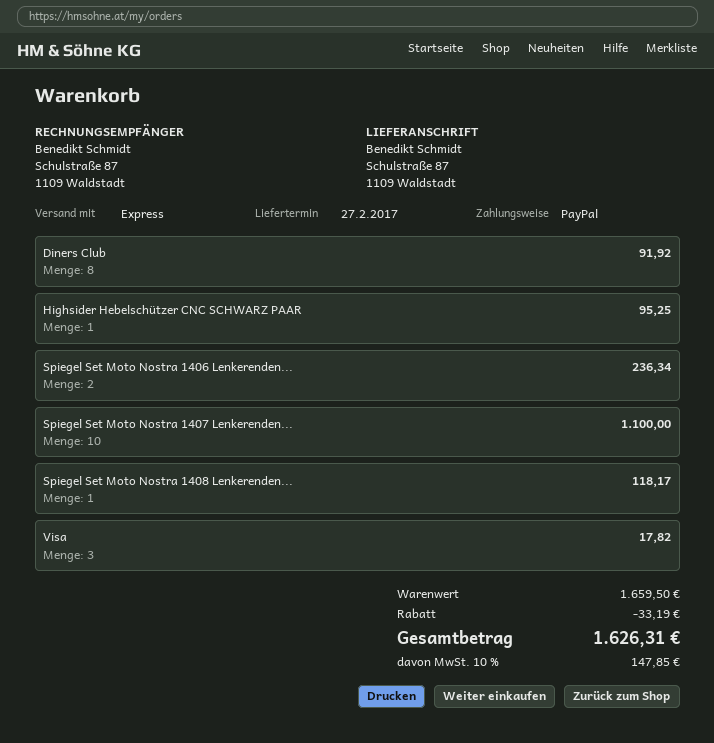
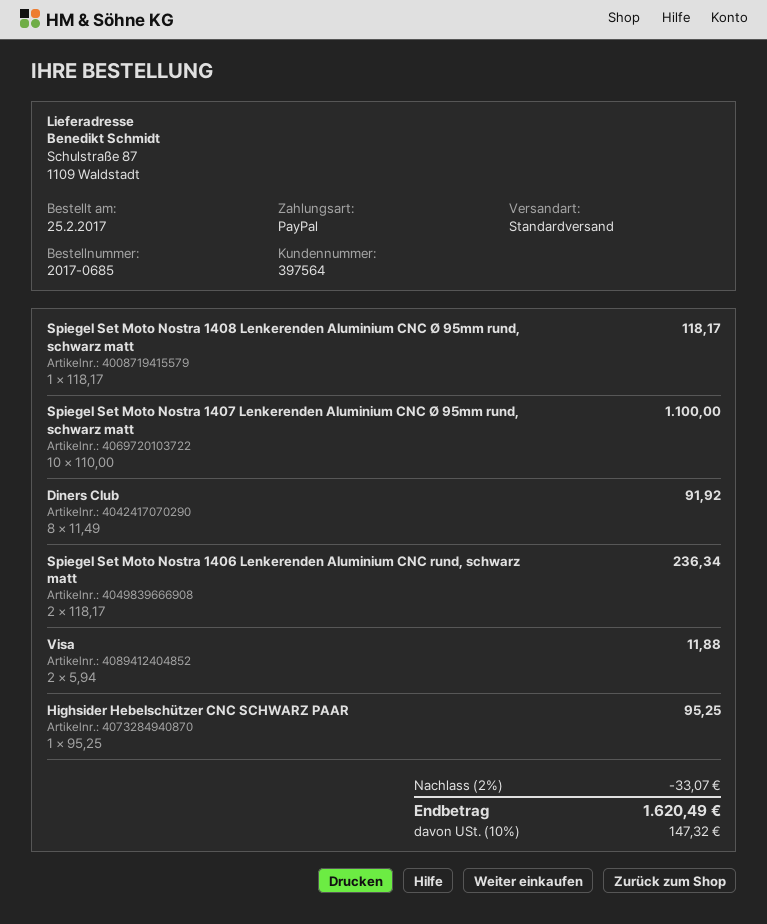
shipping method: express -> standard
Visa: 3 for 17.82 -> 2 for 11.88
discount: 33.19 -> 33.07
tax: 10% = 147.85 -> 10% = 147.32
total: 1626.31 -> 1620.49

